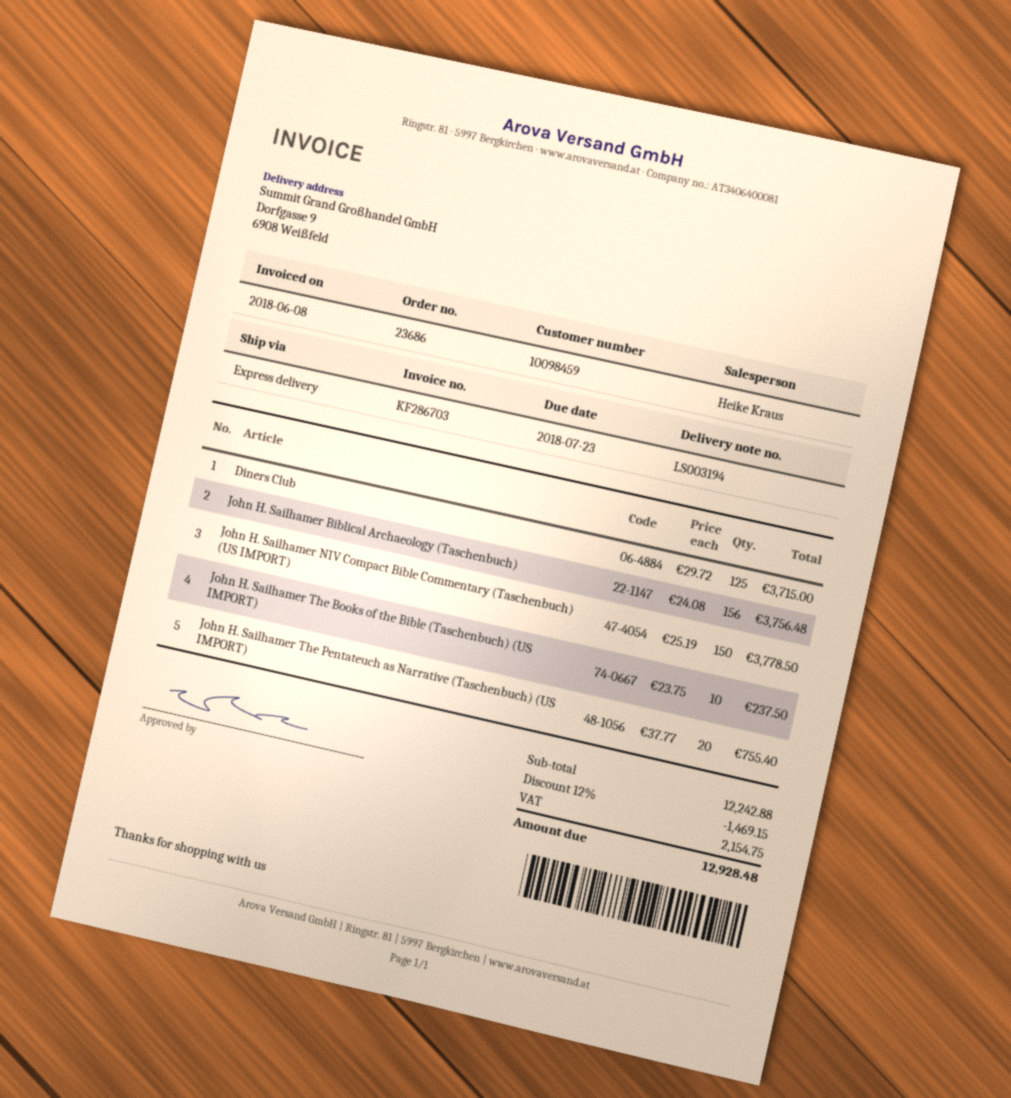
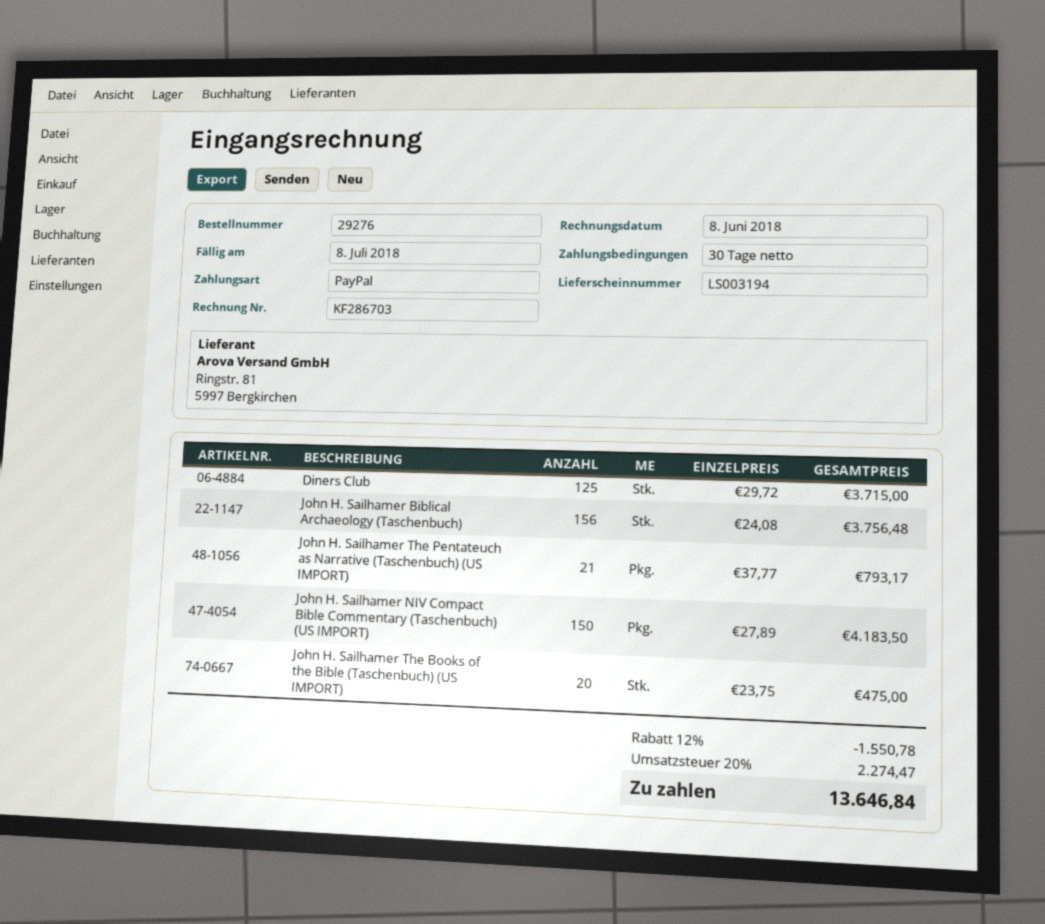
order number: 23686 -> 29276
due date: 2018-07-23 -> 2018-07-08
John H. Sailhamer NIV Compact Bible Commentary (Taschenbuch) (US IMPORT): 150 x 25.19 = 3778.50 -> 150 x 27.89 = 4183.50
John H. Sailhamer The Books of the Bible (Taschenbuch) (US IMPORT): 10 x 23.75 = 237.50 -> 20 x 23.75 = 475.00
John H. Sailhamer The Pentateuch as Narrative (Taschenbuch) (US IMPORT): 20 x 37.77 = 755.40 -> 21 x 37.77 = 793.17
discount: 12% = 1469.15 -> 12% = 1550.78
tax: 2154.75 -> 2274.47
total: 12928.48 -> 13646.84

